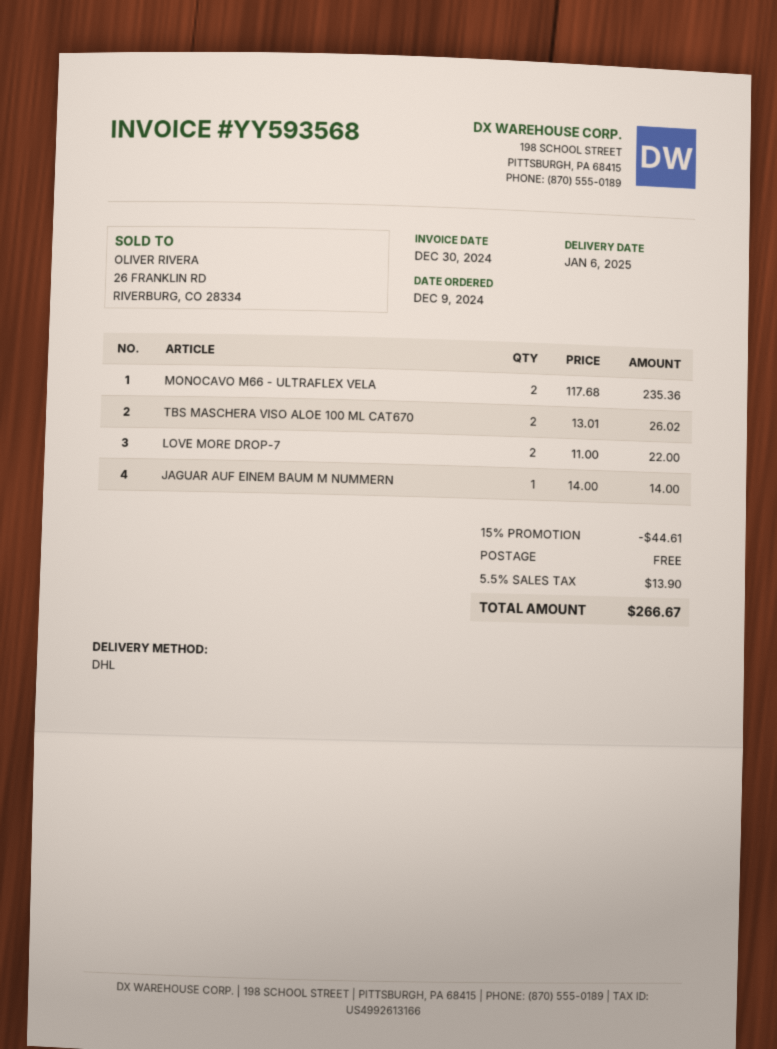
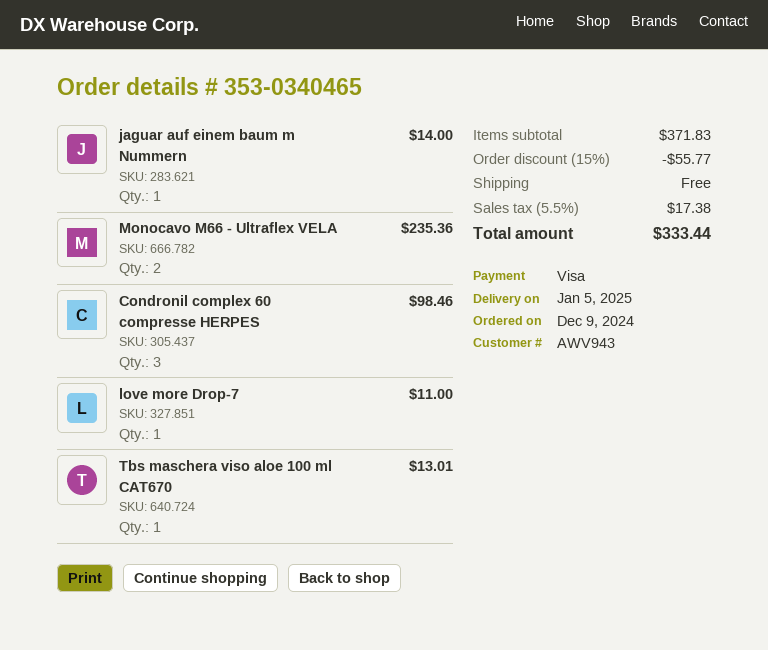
delivery date: 2025-01-06 -> 2025-01-05
TBS MASCHERA VISO ALOE 100 ML CAT670: 2 for 26.02 -> 1 for 13.01
LOVE MORE DROP-7: 2 for 22.00 -> 1 for 11.00
Condronil complex 60 compresse HERPES: none -> 3 for 98.46
discount: 15% = 44.61 -> 15% = 55.77
tax: 5.5% = 13.90 -> 5.5% = 17.38
total: 266.67 -> 333.44

